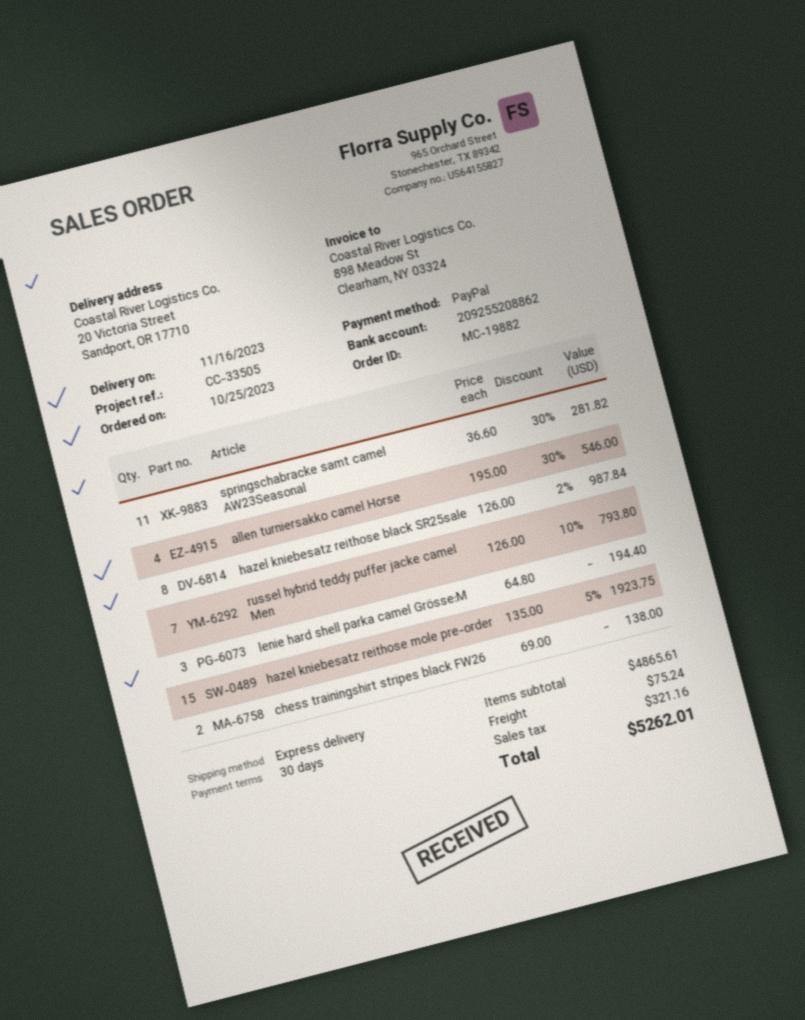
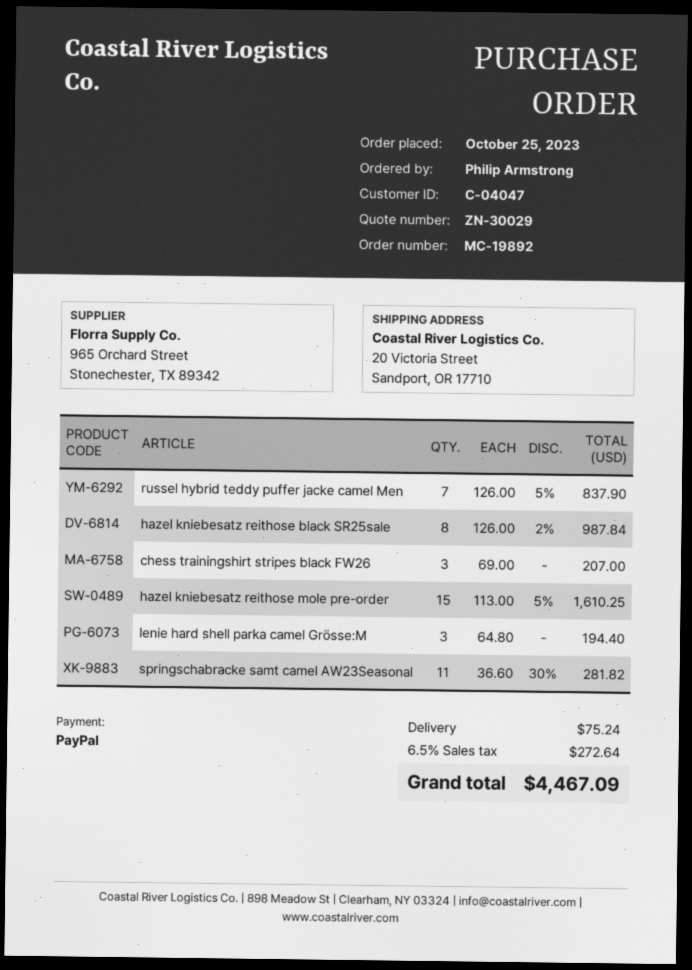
order number: MC-19882 -> MC-19892
allen turniersakko camel Horse: 4 x 195.00 - 30% = 546.00 -> none
russel hybrid teddy puffer jacke camel Men: 7 x 126.00 - 10% = 793.80 -> 7 x 126.00 - 5% = 837.90
hazel kniebesatz reithose mole pre-order: 15 x 135.00 - 5% = 1923.75 -> 15 x 113.00 - 5% = 1610.25
chess trainingshirt stripes black FW26: 2 x 69.00 = 138.00 -> 3 x 69.00 = 207.00
tax: 321.16 -> 272.64
total: 5262.01 -> 4467.09

